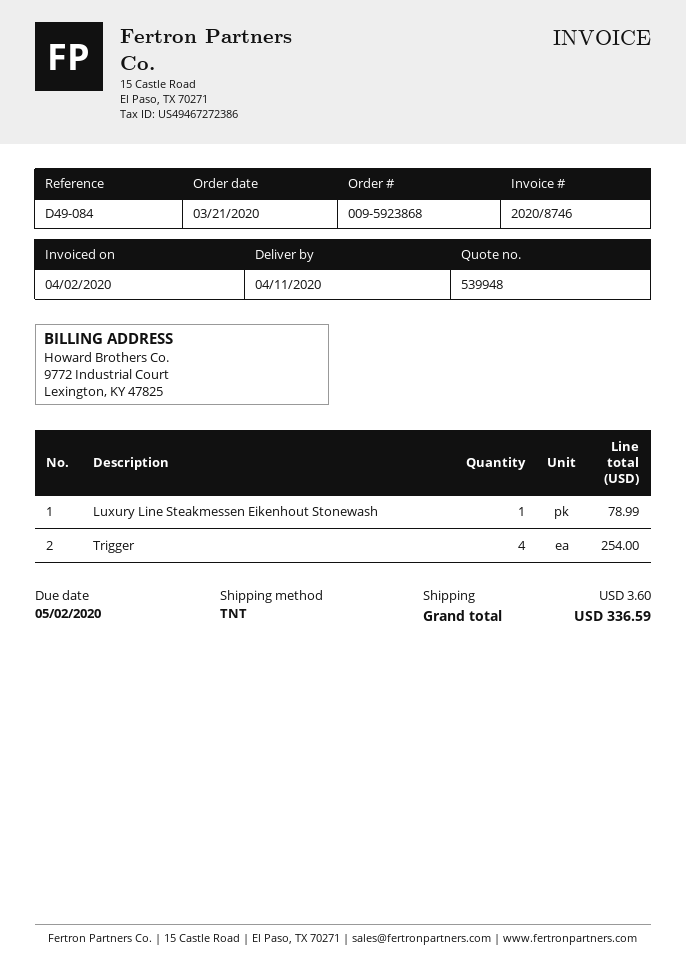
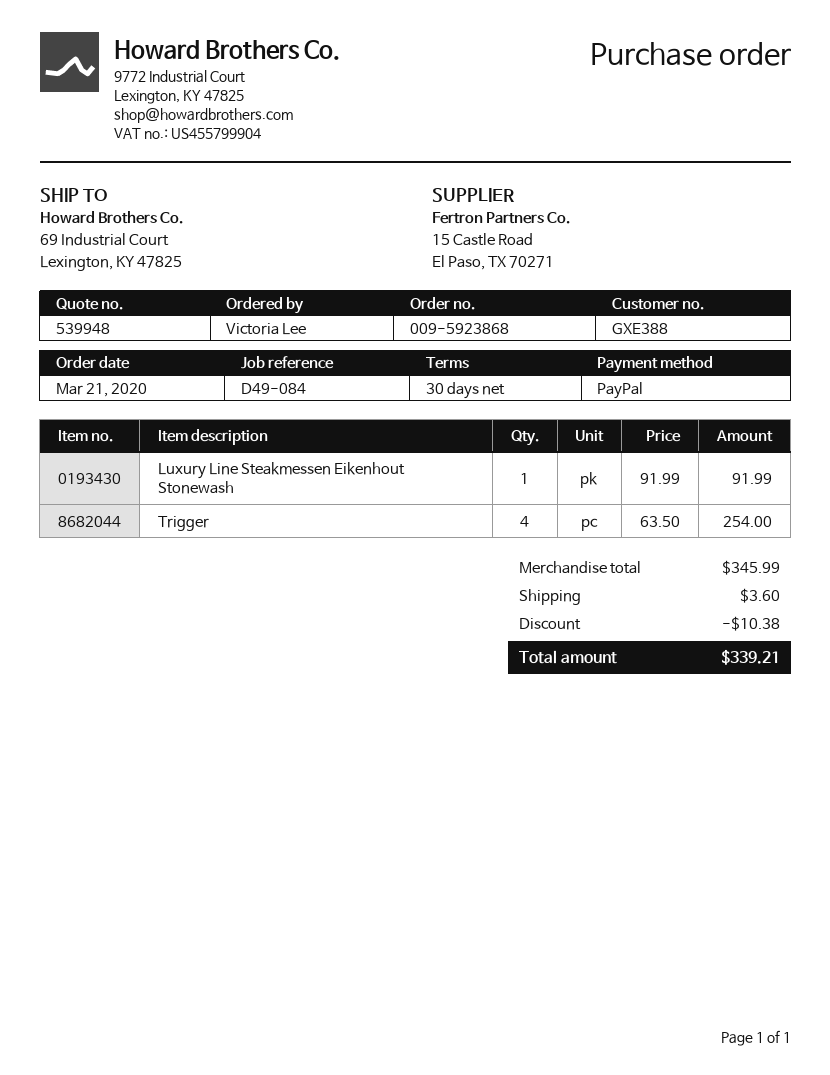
Luxury Line Steakmessen Eikenhout Stonewash: 1 for 78.99 -> 1 for 91.99
discount: none -> 10.38
total: 336.59 -> 339.21

